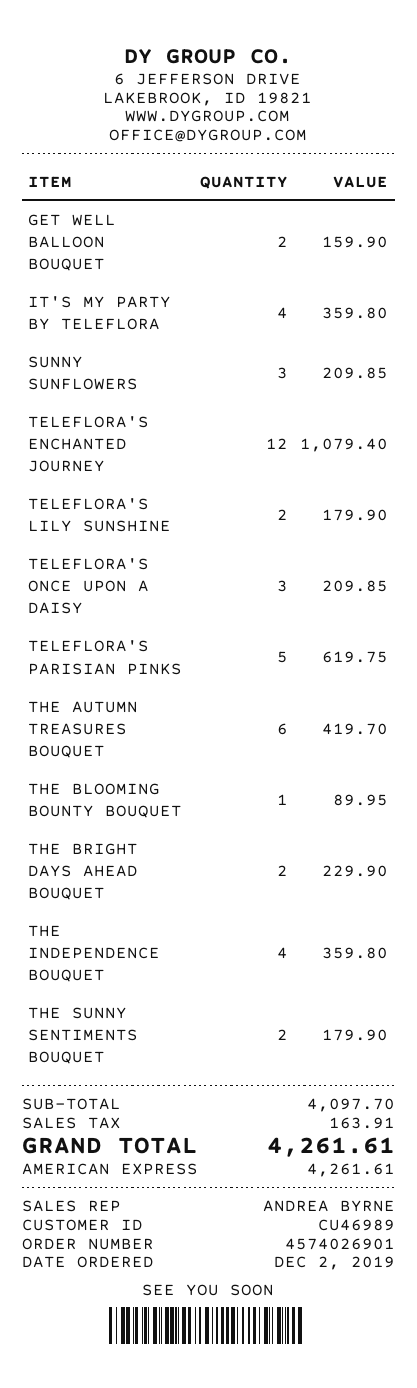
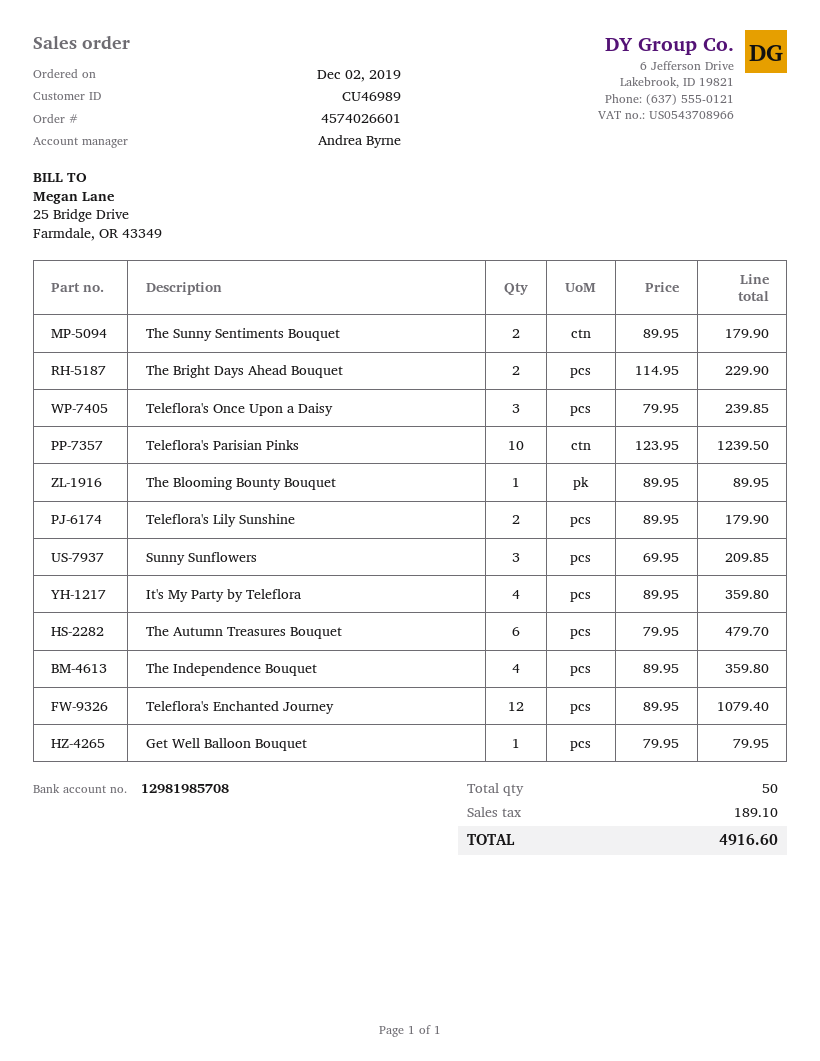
order number: 4574026901 -> 4574026601
GET WELL BALLOON BOUQUET: 2 for 159.90 -> 1 for 79.95
TELEFLORA'S ONCE UPON A DAISY: 3 for 209.85 -> 3 for 239.85
TELEFLORA'S PARISIAN PINKS: 5 for 619.75 -> 10 for 1239.50
THE AUTUMN TREASURES BOUQUET: 6 for 419.70 -> 6 for 479.70
tax: 163.91 -> 189.10
total: 4261.61 -> 4916.60

